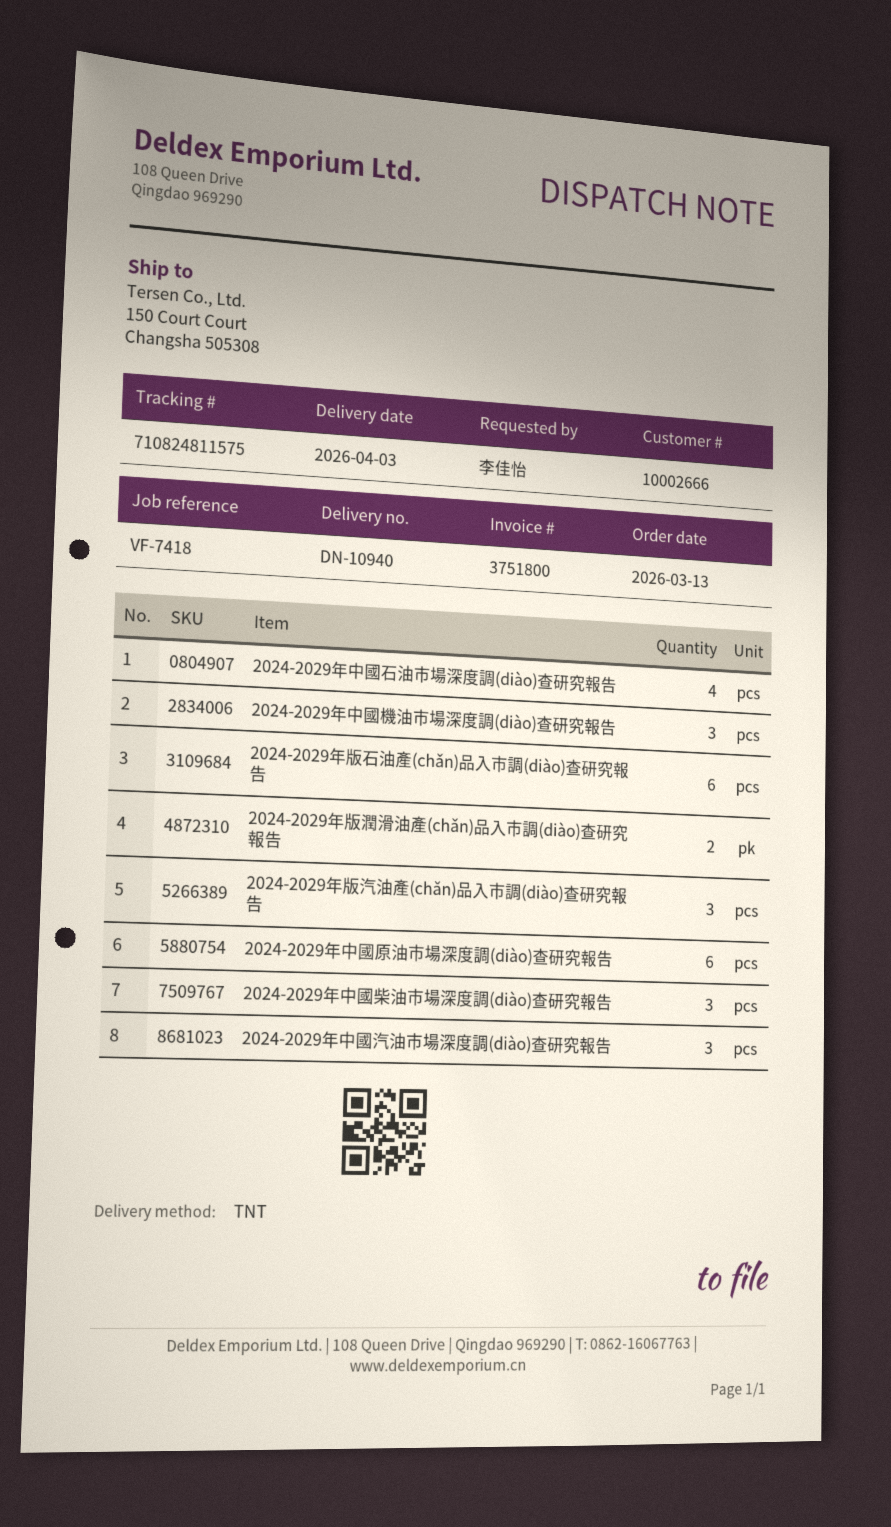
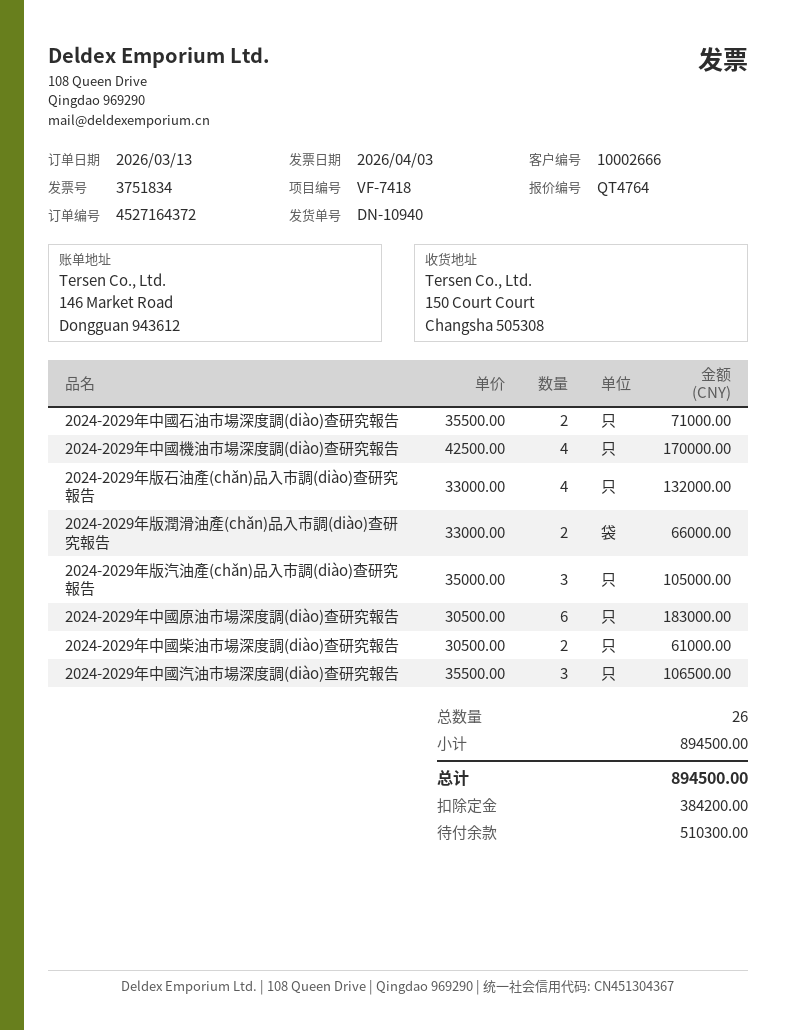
invoice number: 3751800 -> 3751834
2024-2029年中國石油市場深度調(diào)查研究報告: 4 -> 2
2024-2029年中國機油市場深度調(diào)查研究報告: 3 -> 4
2024-2029年版石油產(chǎn)品入市調(diào)查研究報告: 6 -> 4
2024-2029年中國柴油市場深度調(diào)查研究報告: 3 -> 2

